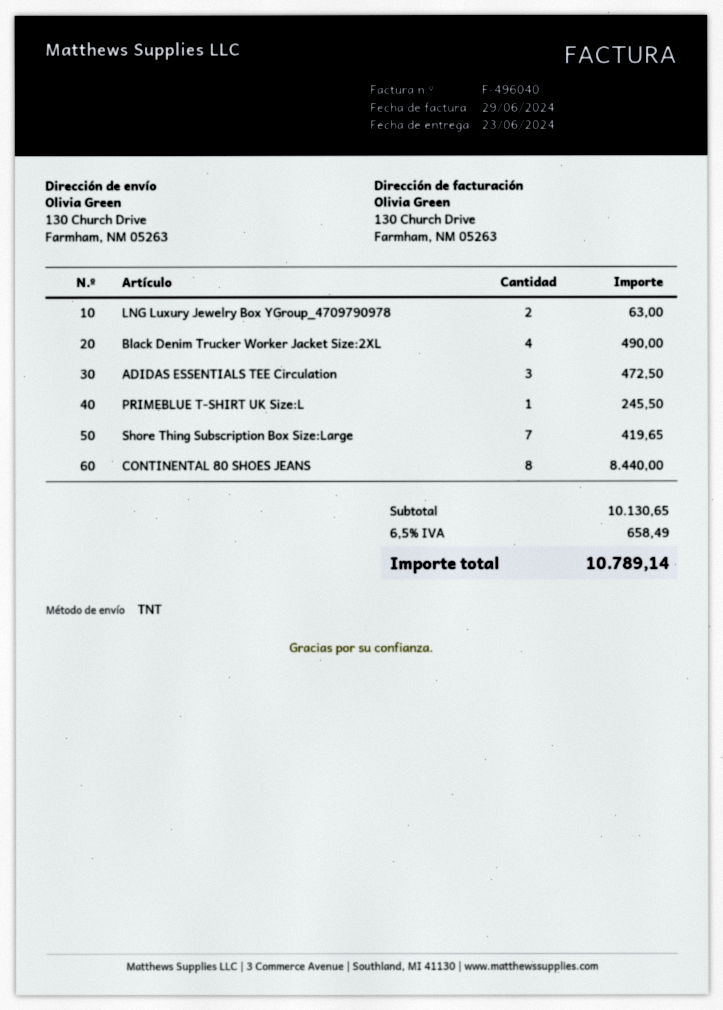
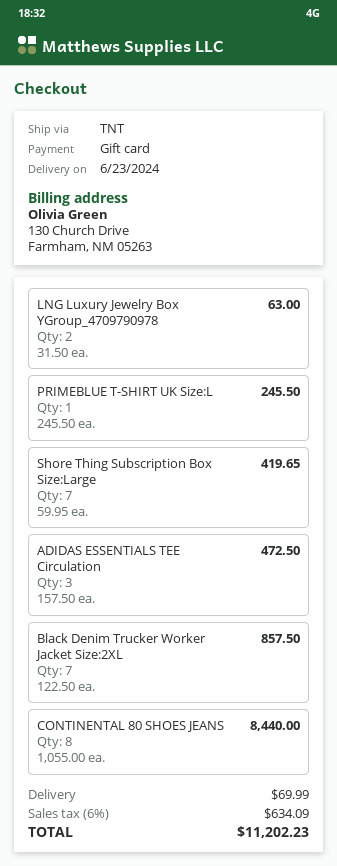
Black Denim Trucker Worker Jacket Size:2XL: 4 for 490.00 -> 7 for 857.50
shipping: none -> 69.99
tax: 6.5% = 658.49 -> 6% = 634.09
total: 10789.14 -> 11202.23

